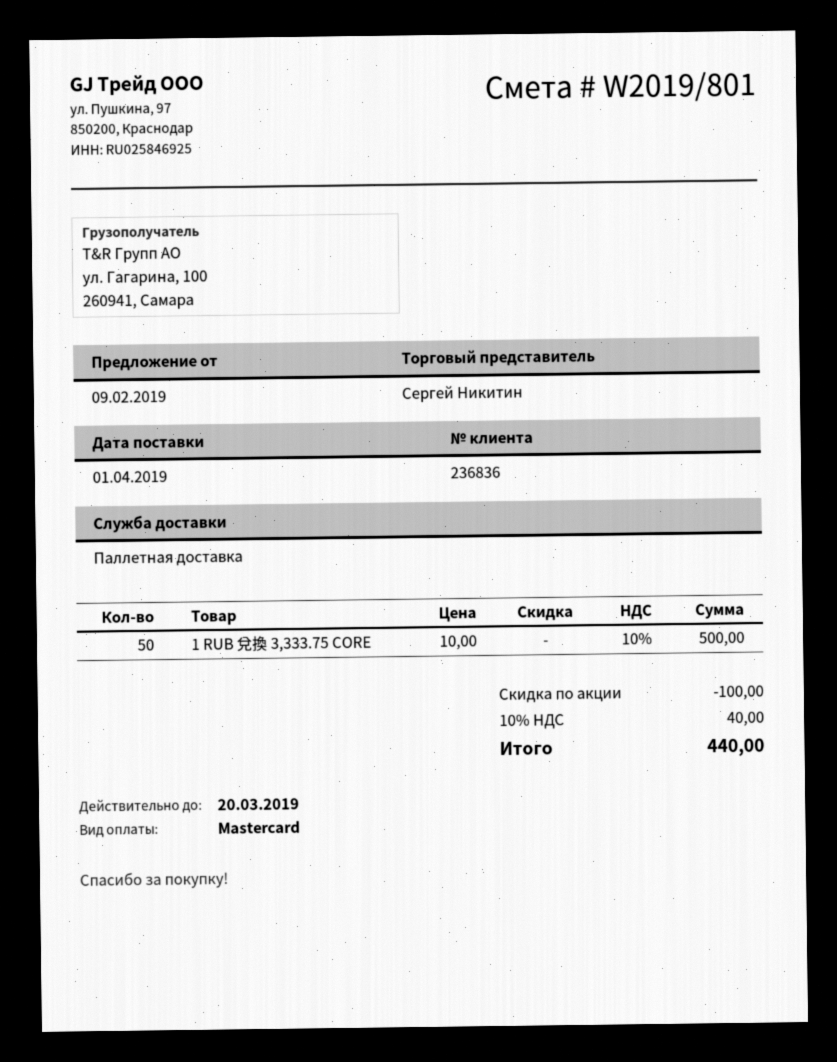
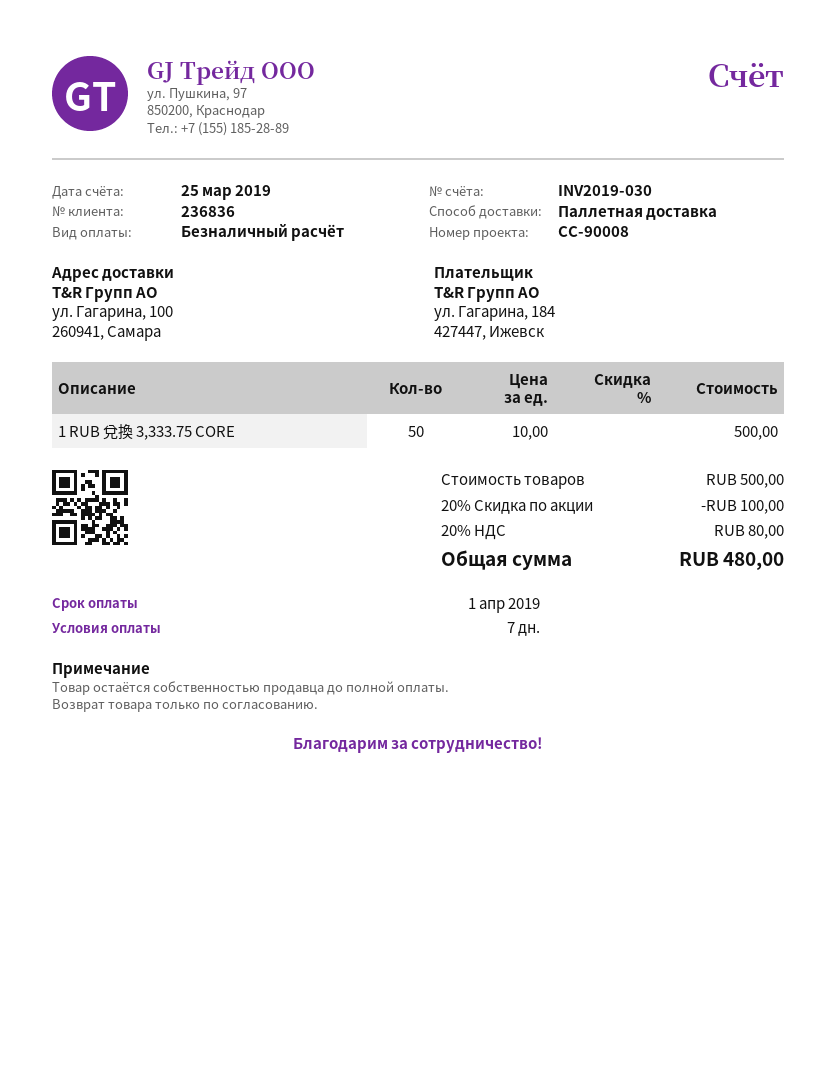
payment method: Mastercard -> bank transfer
tax: 10% = 40.00 -> 20% = 80.00
total: 440.00 -> 480.00

